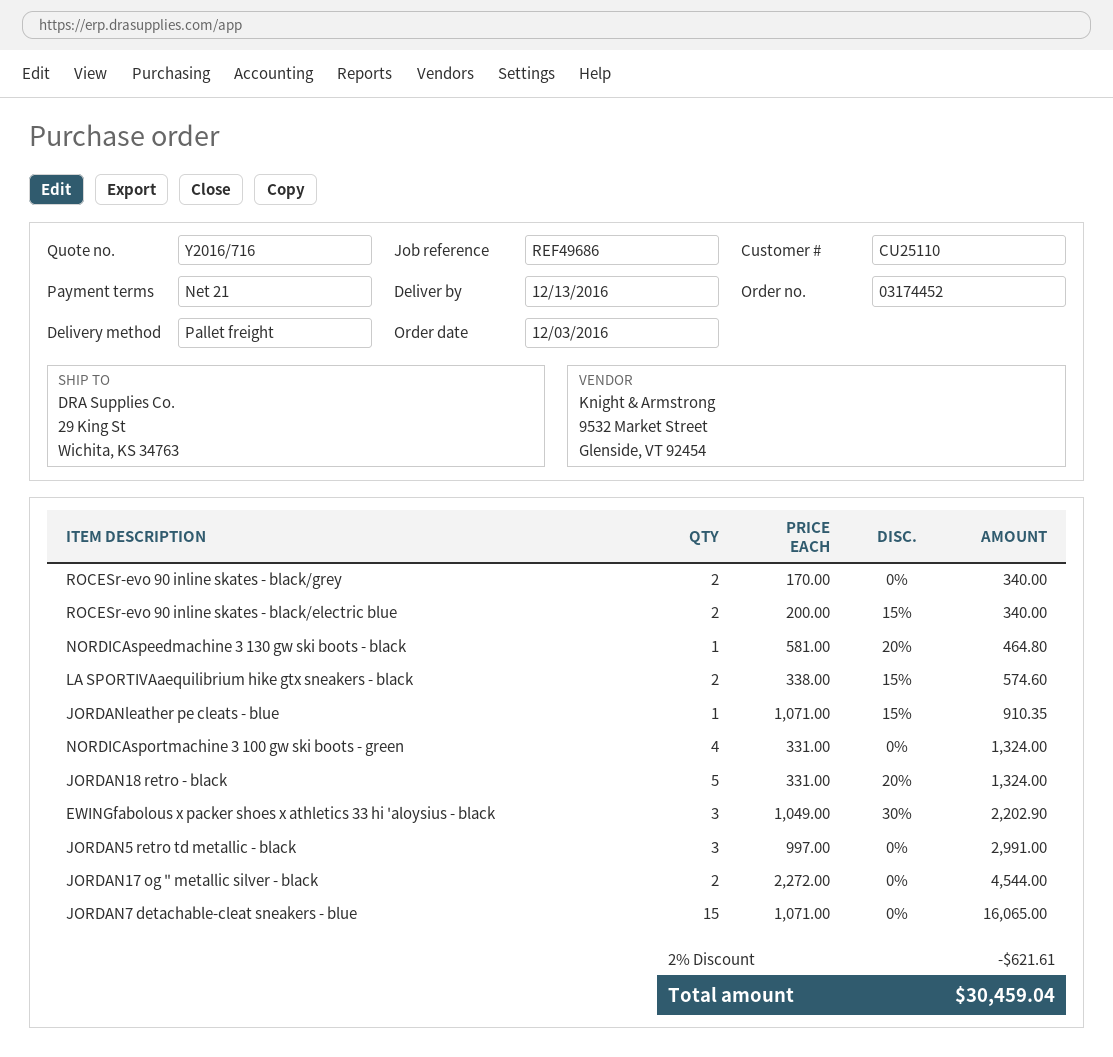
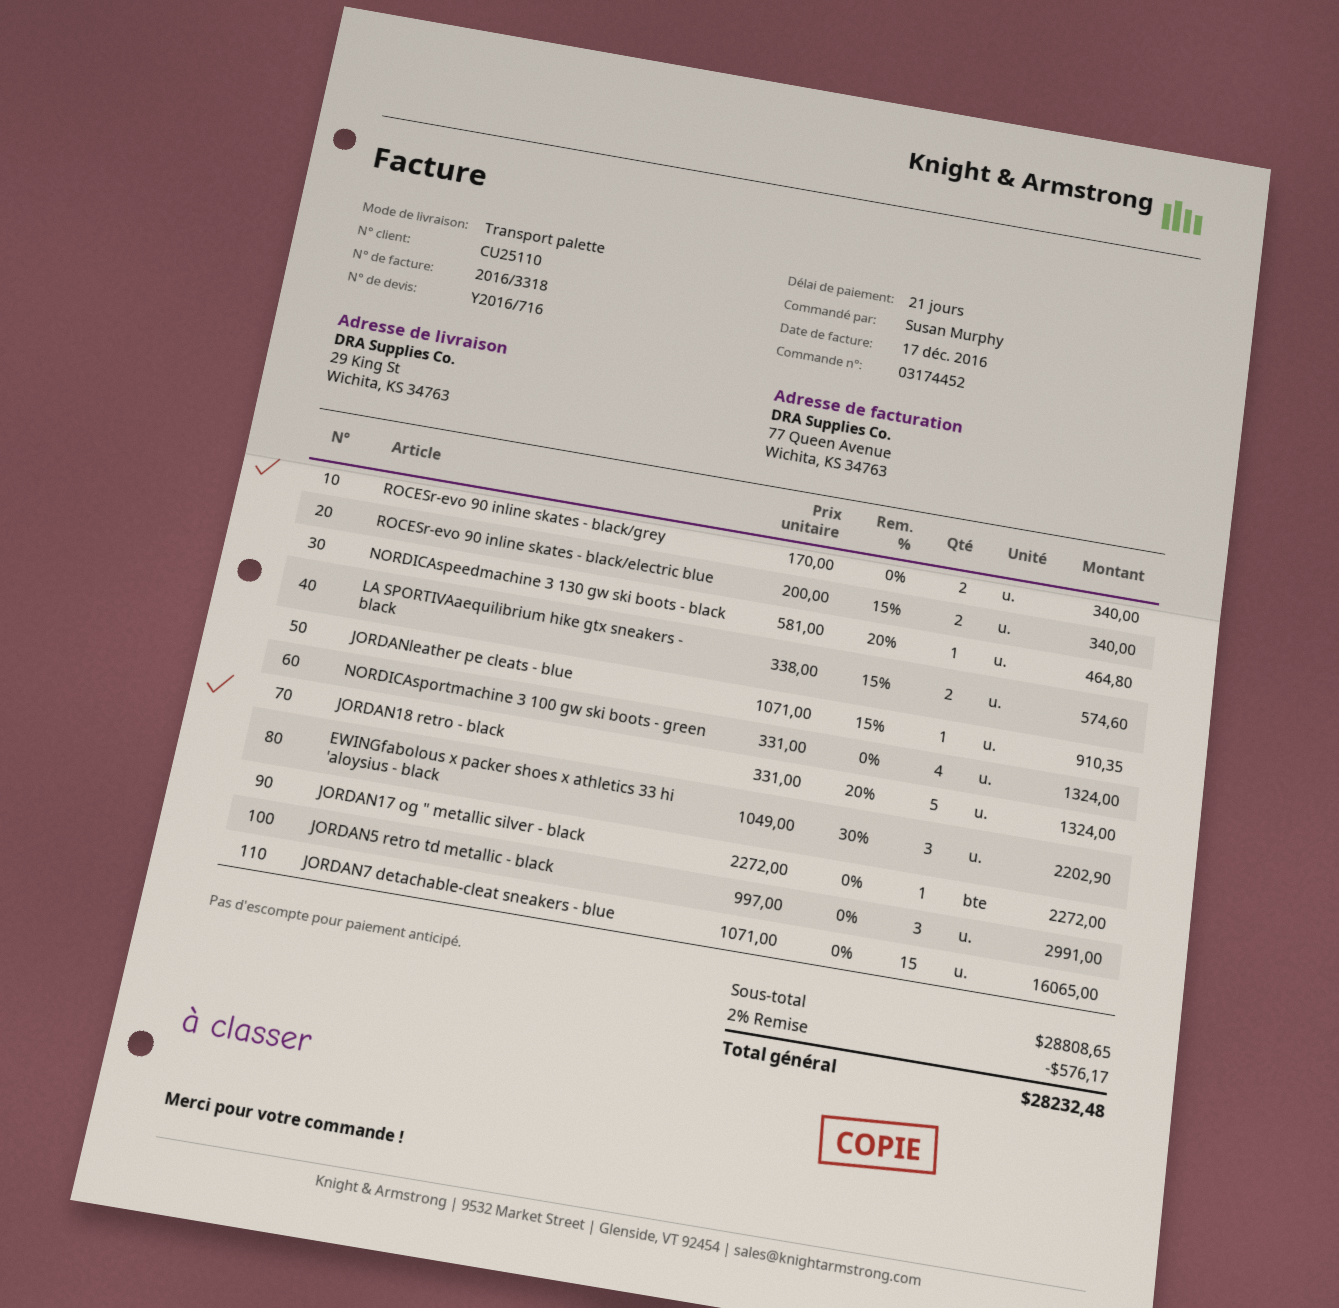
JORDAN17 og " metallic silver - black: 2 x 2272.00 = 4544.00 -> 1 x 2272.00 = 2272.00
discount: 2% = 621.61 -> 2% = 576.17
total: 30459.04 -> 28232.48

